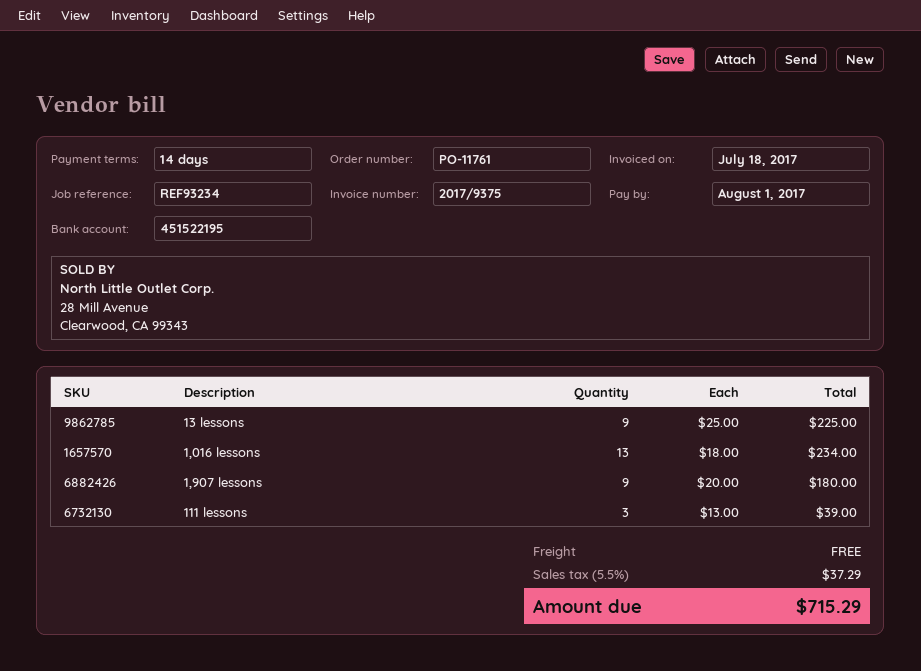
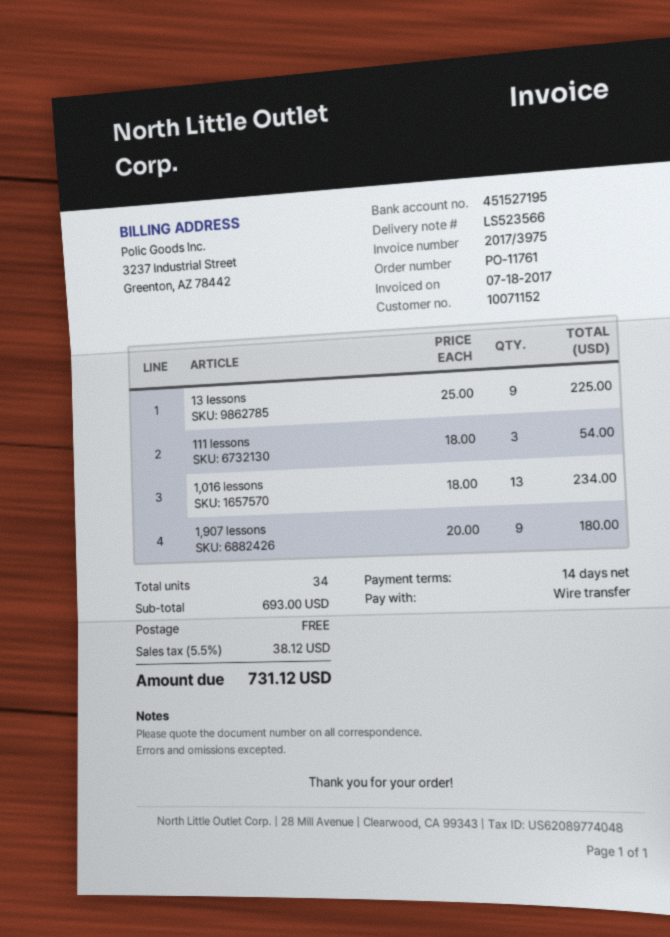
invoice number: 2017/9375 -> 2017/3975
bank account: 451522195 -> 451527195
111 lessons: 3 x 13.00 = 39.00 -> 3 x 18.00 = 54.00
tax: 5.5% = 37.29 -> 5.5% = 38.12
total: 715.29 -> 731.12

